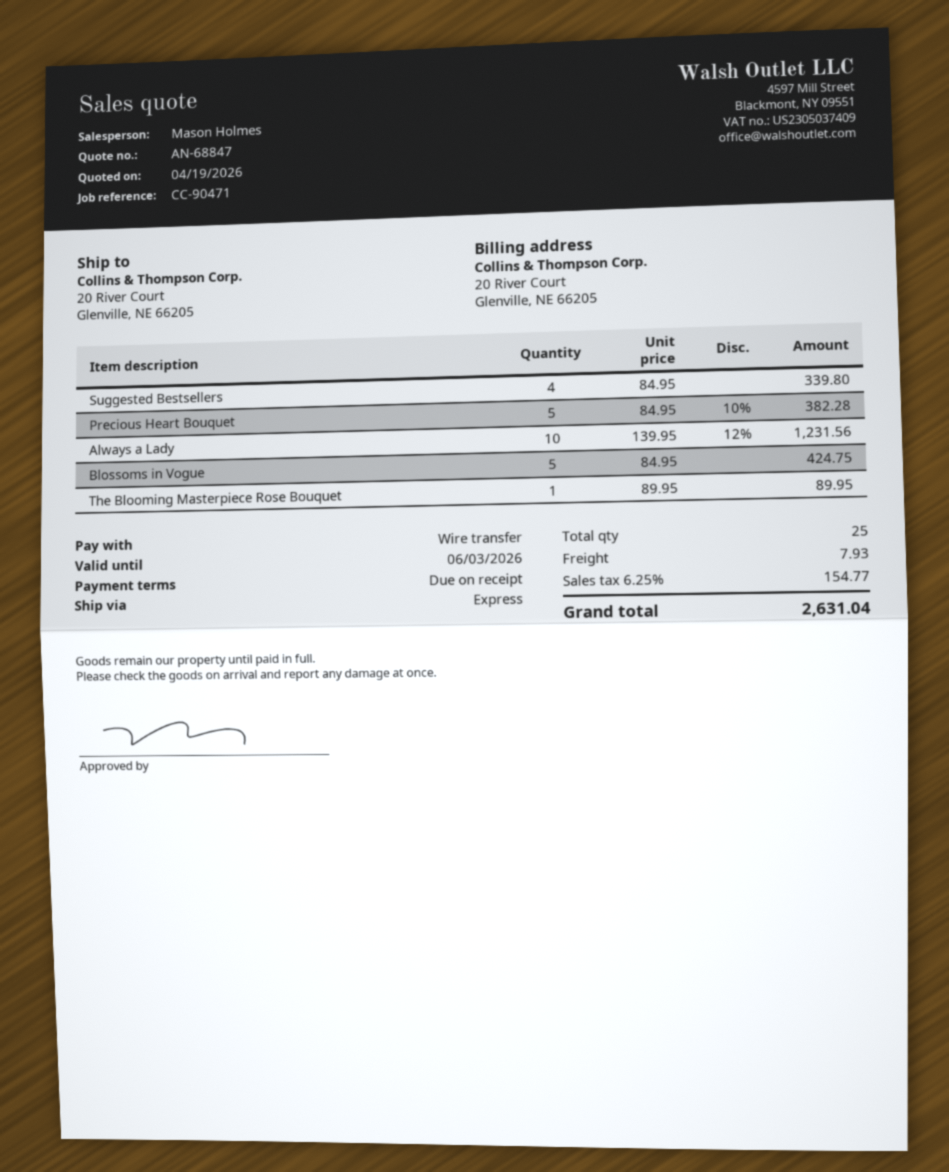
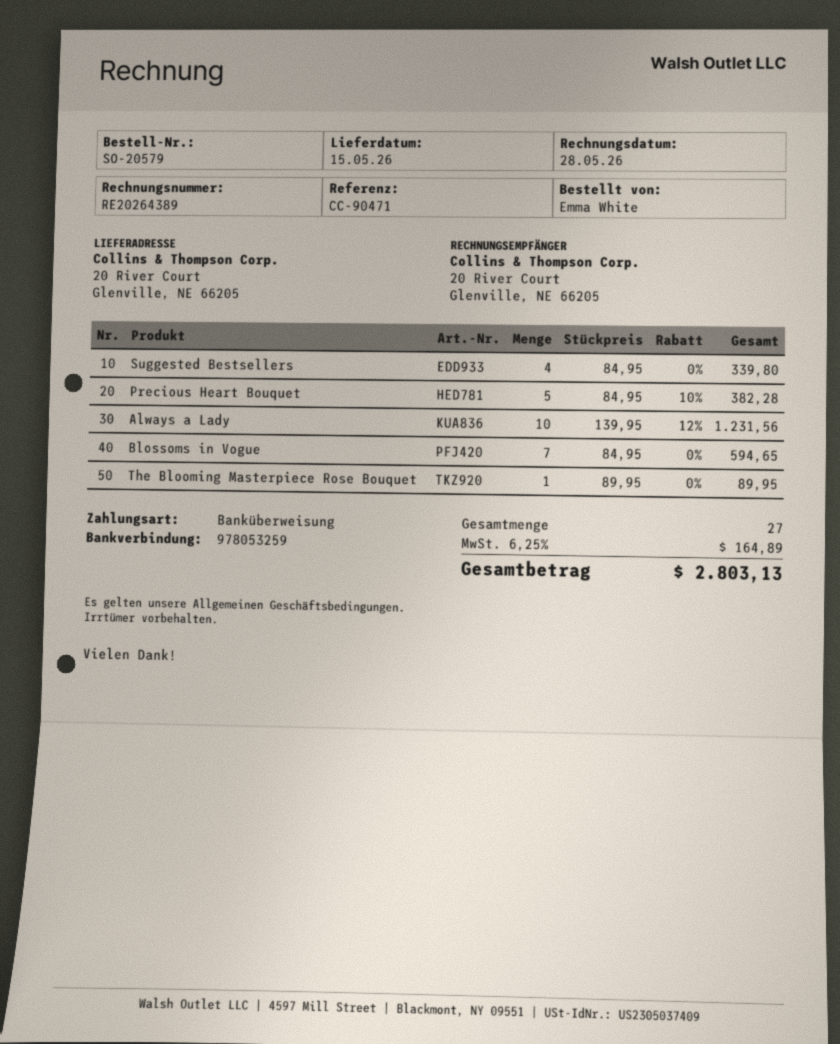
Blossoms in Vogue: 5 x 84.95 = 424.75 -> 7 x 84.95 = 594.65
total quantity: 25 -> 27
shipping: 7.93 -> none
tax: 6.25% = 154.77 -> 6.25% = 164.89
total: 2631.04 -> 2803.13

